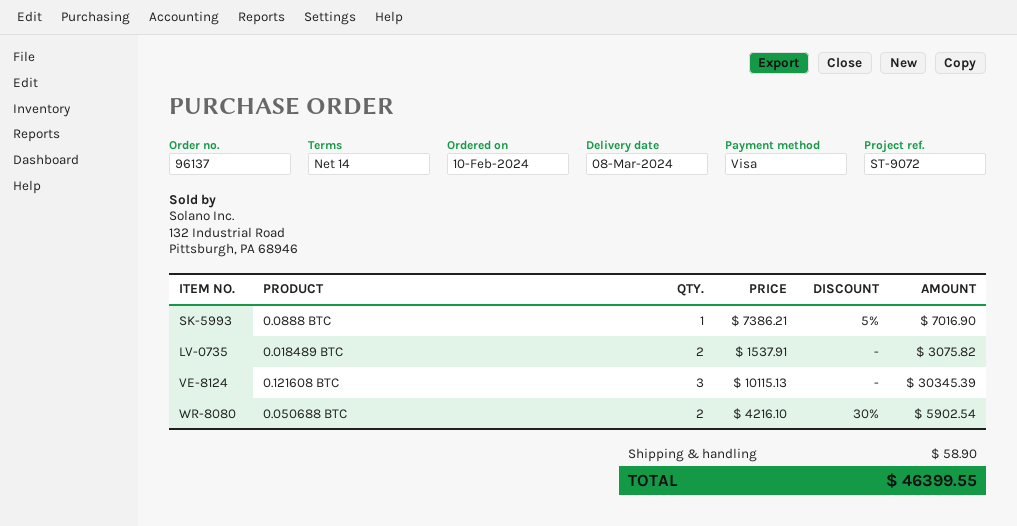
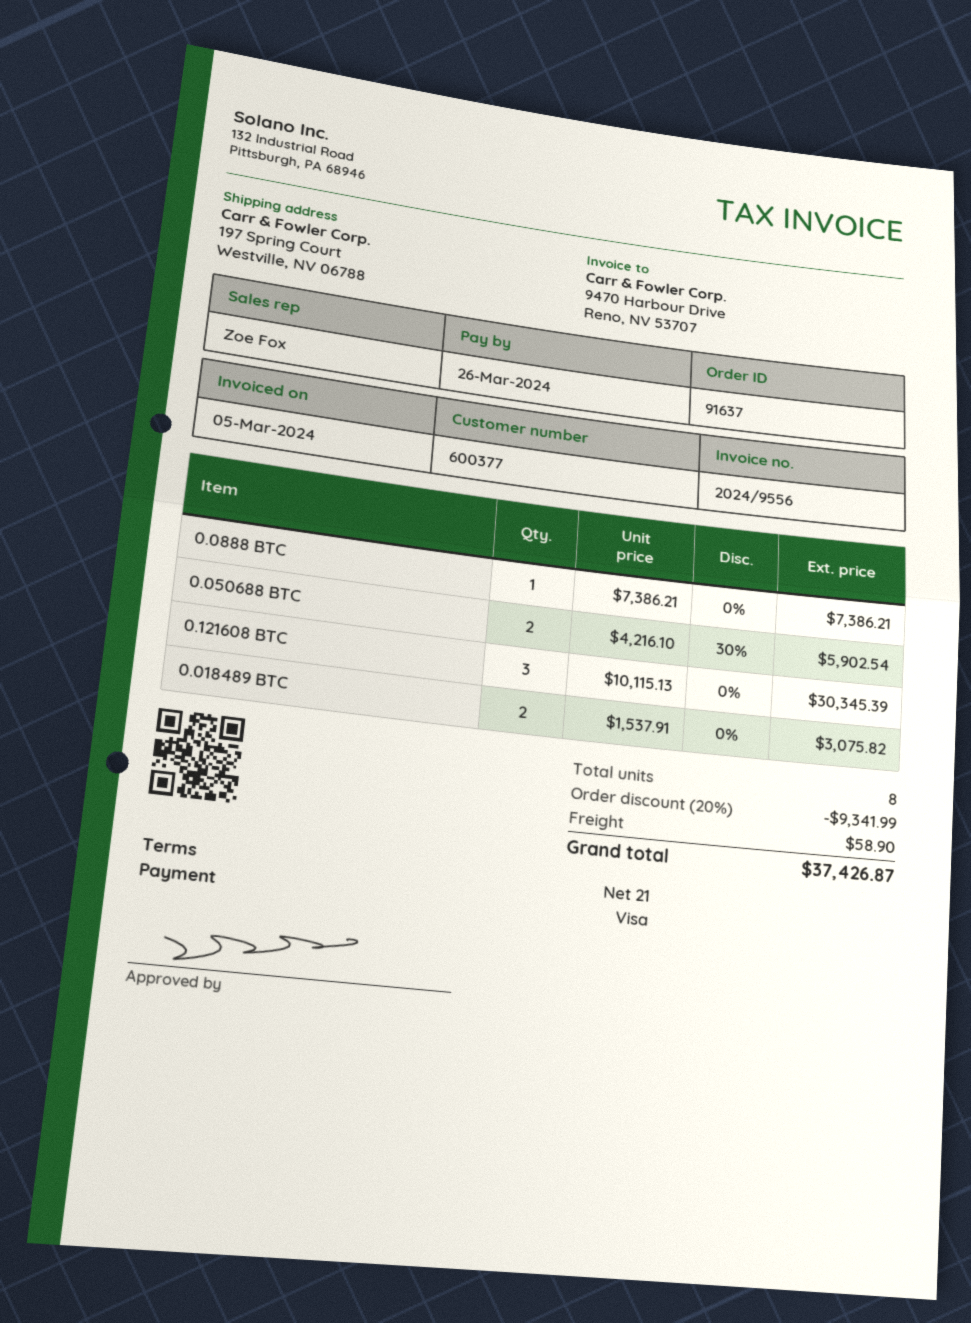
order number: 96137 -> 91637
payment terms: 14 days -> 21 days
0.0888 BTC: 1 x 7386.21 - 5% = 7016.90 -> 1 x 7386.21 = 7386.21
discount: none -> 20% = 9341.99
total: 46399.55 -> 37426.87

